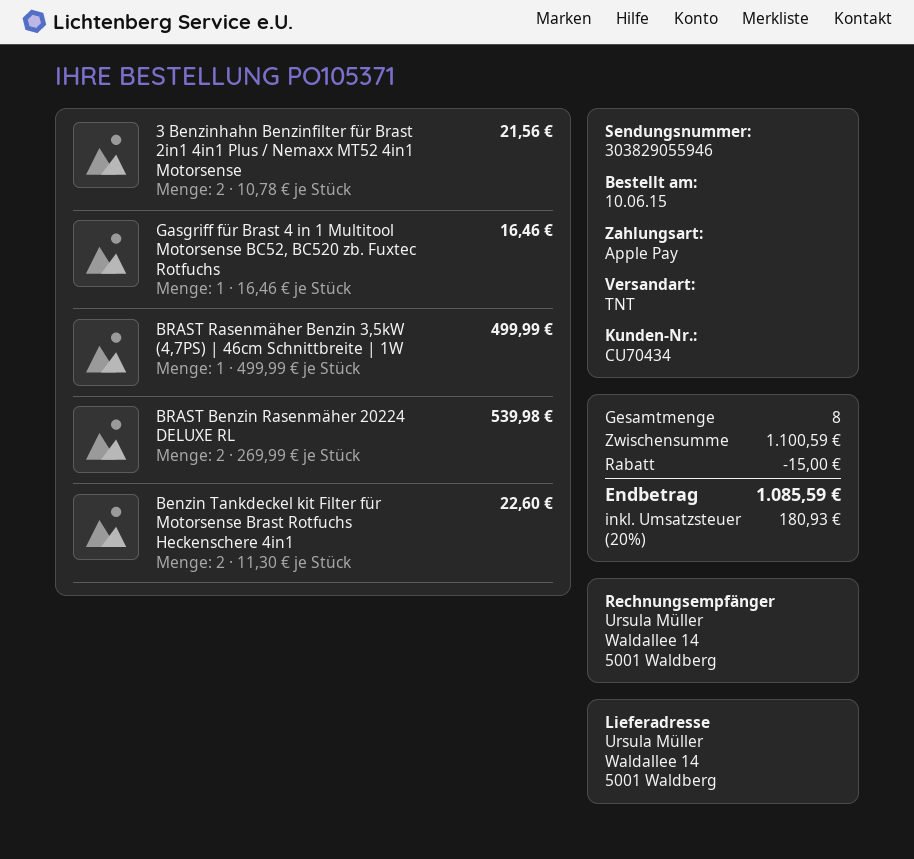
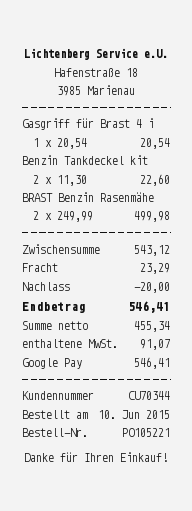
order number: PO105371 -> PO105221
customer number: CU70434 -> CU70344
payment method: Apple Pay -> Google Pay
3 Benzinhahn Benzinfilter für Brast 2in1 4in1 Plus / Nemaxx MT52 4in1 Motorsense: 2 x 10.78 = 21.56 -> none
Gasgriff für Brast 4 in 1 Multitool Motorsense BC52, BC520 zb. Fuxtec Rotfuchs: 1 x 16.46 = 16.46 -> 1 x 20.54 = 20.54
BRAST Rasenmäher Benzin 3,5kW (4,7PS) | 46cm Schnittbreite | 1W: 1 x 499.99 = 499.99 -> none
BRAST Benzin Rasenmäher 20224 DELUXE RL: 2 x 269.99 = 539.98 -> 2 x 249.99 = 499.98
subtotal: 1100.59 -> 543.12
discount: 15.00 -> 20.00
shipping: none -> 23.29
tax: 180.93 -> 91.07
total: 1085.59 -> 546.41

